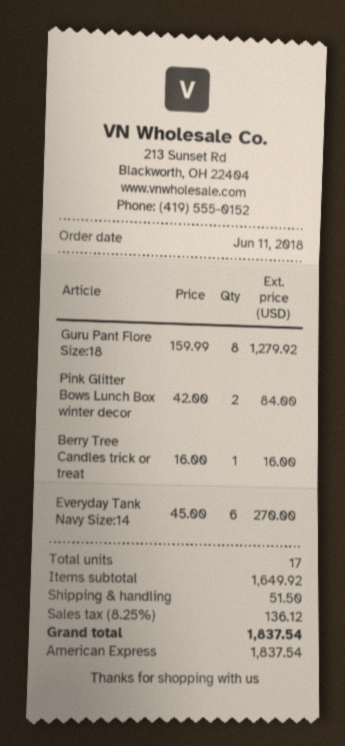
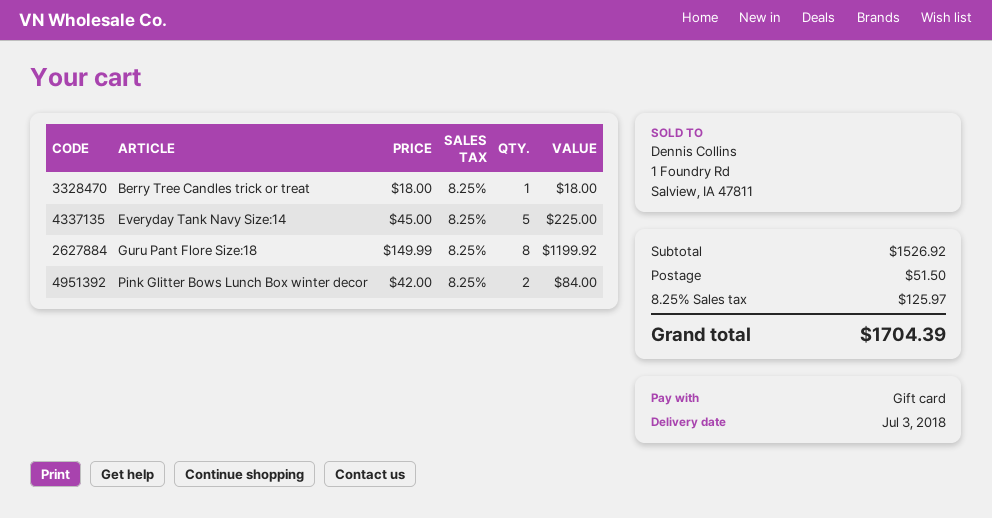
payment method: American Express -> gift card
Guru Pant Flore Size:18: 8 x 159.99 = 1279.92 -> 8 x 149.99 = 1199.92
Berry Tree Candles trick or treat: 1 x 16.00 = 16.00 -> 1 x 18.00 = 18.00
Everyday Tank Navy Size:14: 6 x 45.00 = 270.00 -> 5 x 45.00 = 225.00
subtotal: 1649.92 -> 1526.92
tax: 8.25% = 136.12 -> 8.25% = 125.97
total: 1837.54 -> 1704.39

